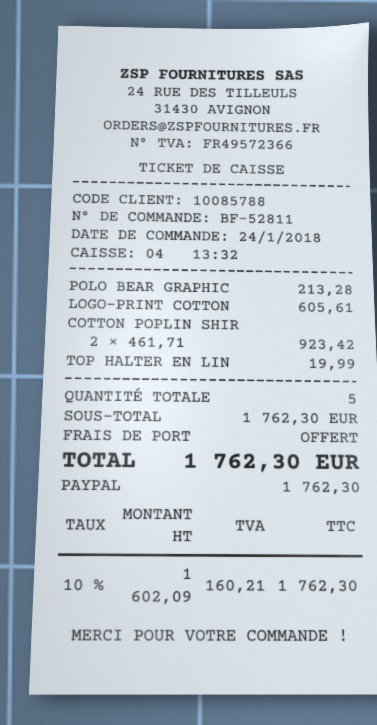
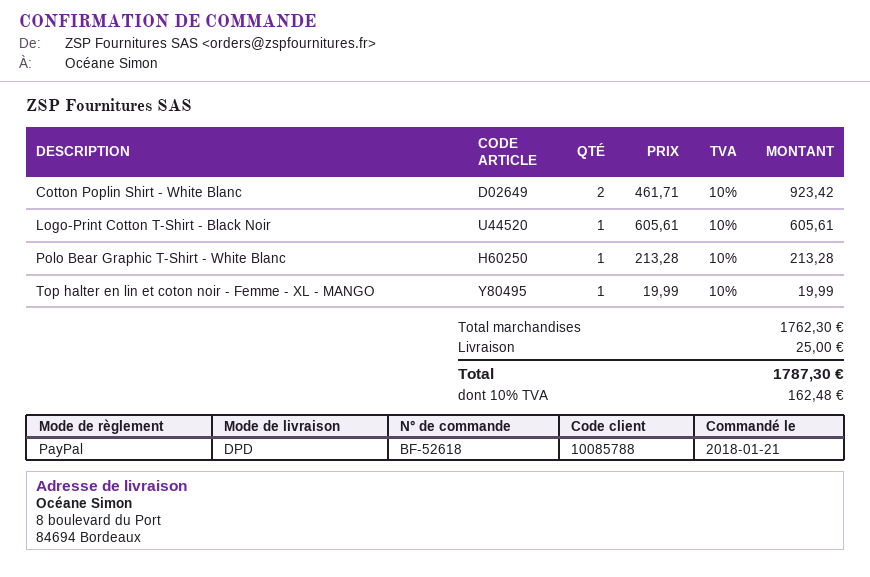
order number: BF-52811 -> BF-52618
order date: 2018-01-24 -> 2018-01-21
shipping: 0.00 -> 25.00
tax: 10% = 160.21 -> 10% = 162.48
total: 1762.30 -> 1787.30

